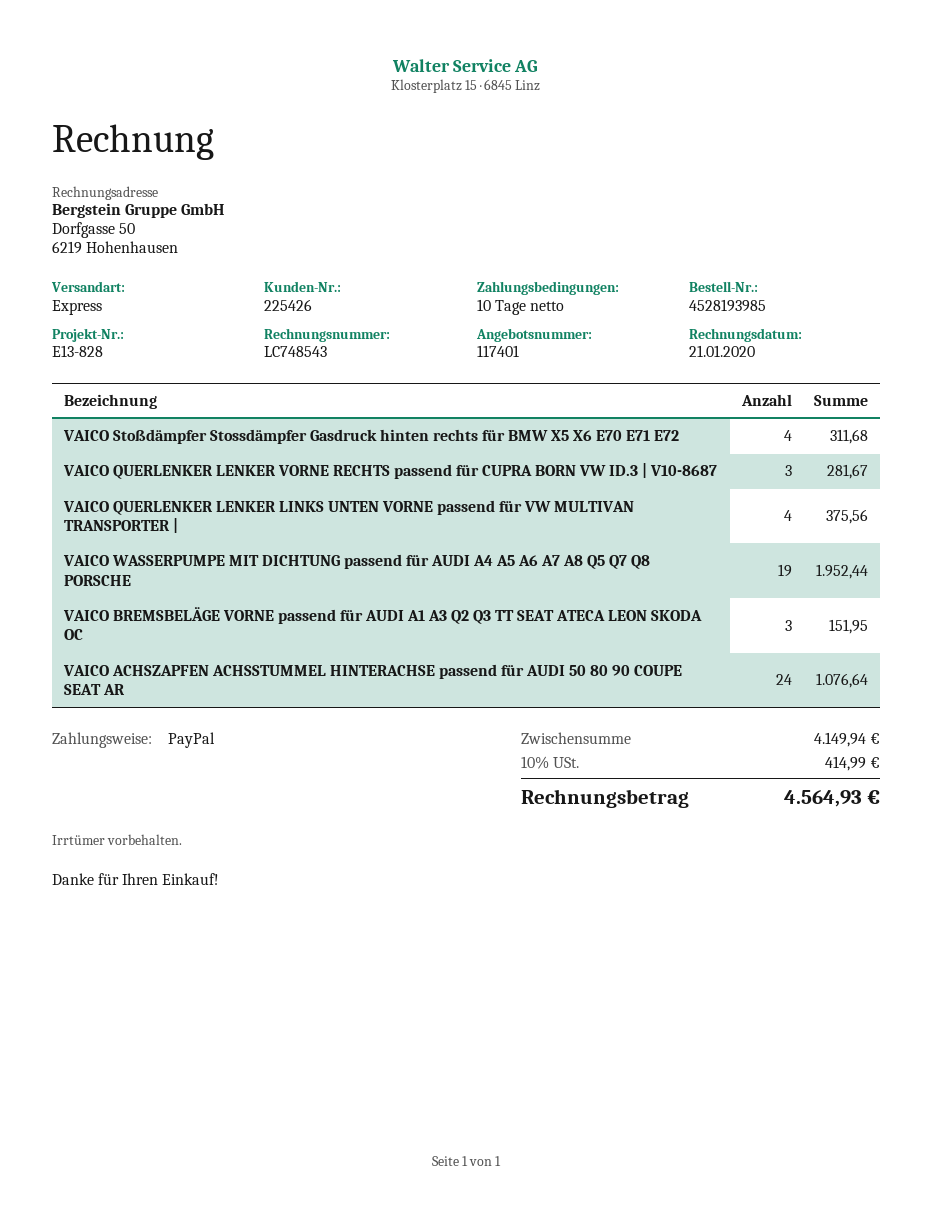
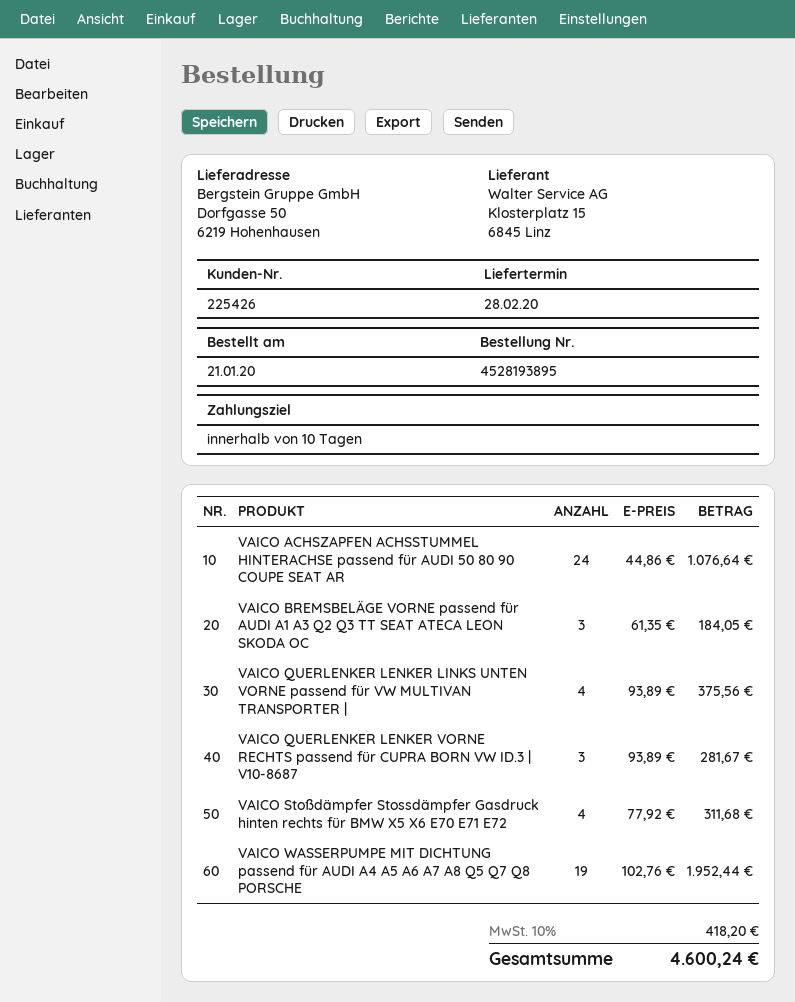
order number: 4528193985 -> 4528193895
VAICO BREMSBELÄGE VORNE passend für AUDI A1 A3 Q2 Q3 TT SEAT ATECA LEON SKODA OC: 3 for 151.95 -> 3 for 184.05
tax: 10% = 414.99 -> 10% = 418.20
total: 4564.93 -> 4600.24

